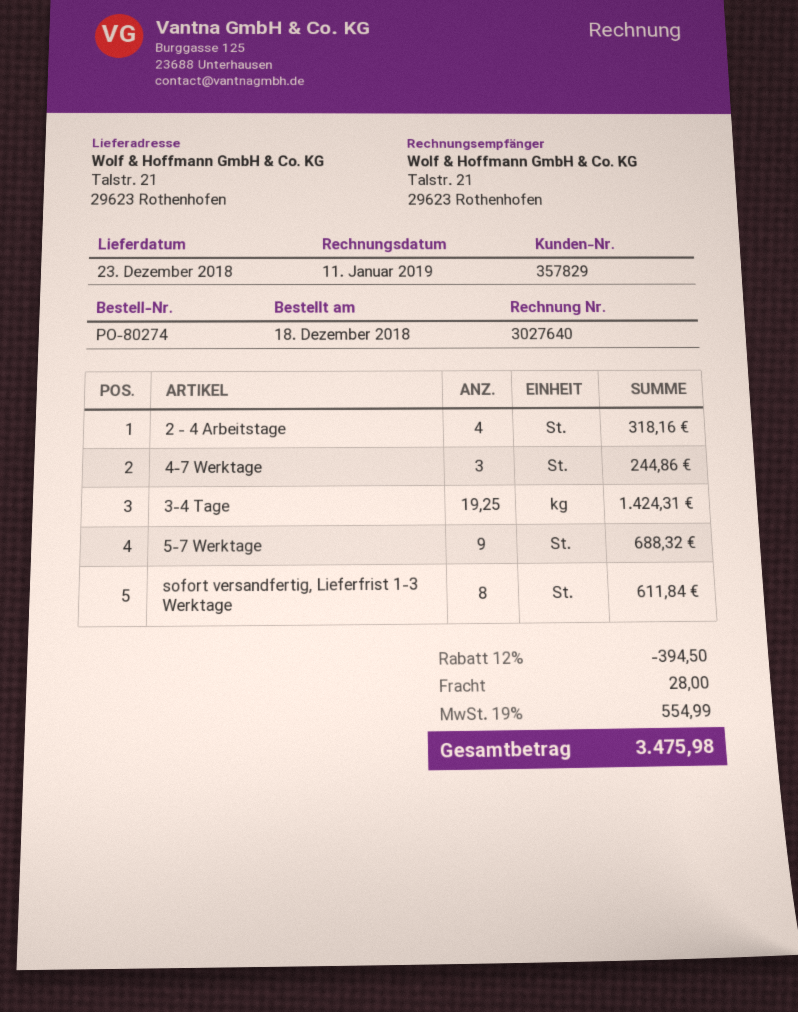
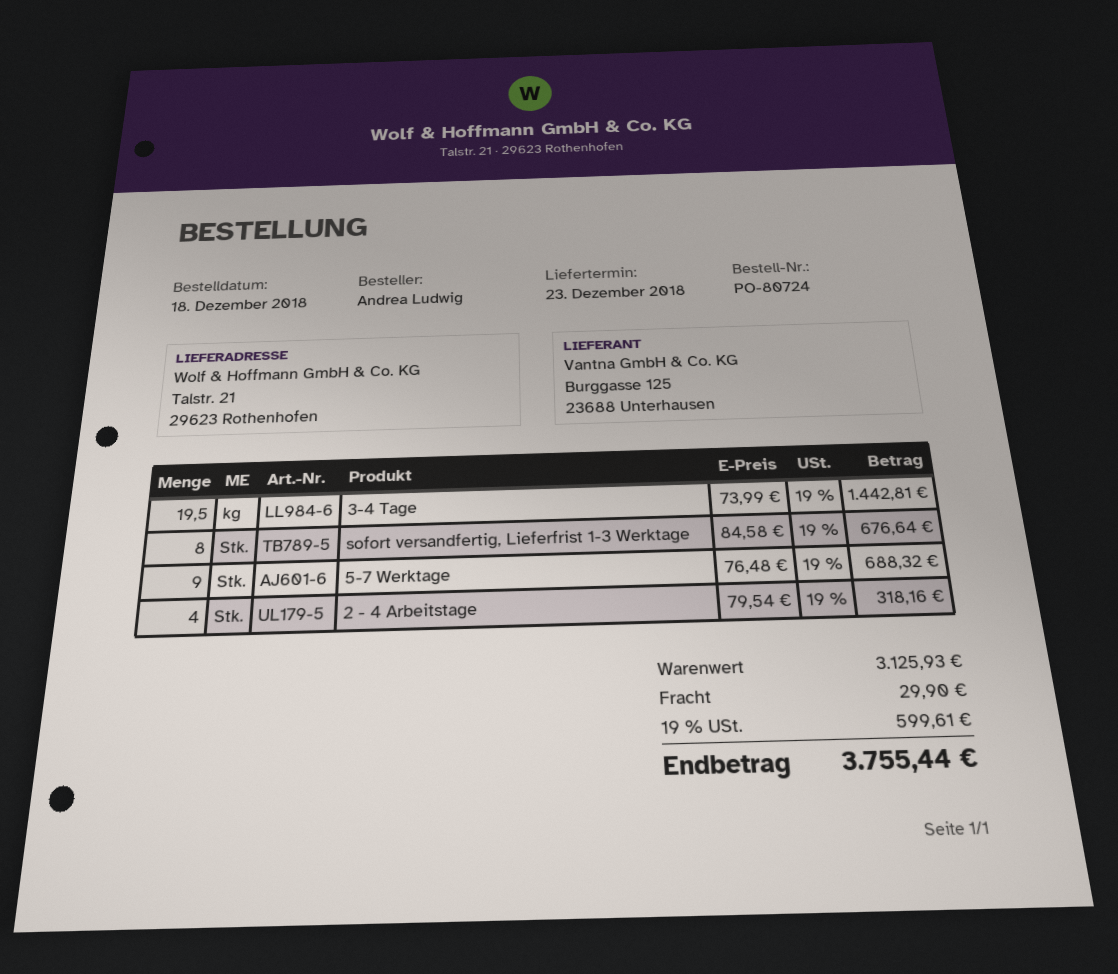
order number: PO-80274 -> PO-80724
4-7 Werktage: 3 for 244.86 -> none
3-4 Tage: 19.25 for 1424.31 -> 19.5 for 1442.81
sofort versandfertig, Lieferfrist 1-3 Werktage: 8 for 611.84 -> 8 for 676.64
discount: 12% = 394.50 -> none
shipping: 28.00 -> 29.90
tax: 19% = 554.99 -> 19% = 599.61
total: 3475.98 -> 3755.44

